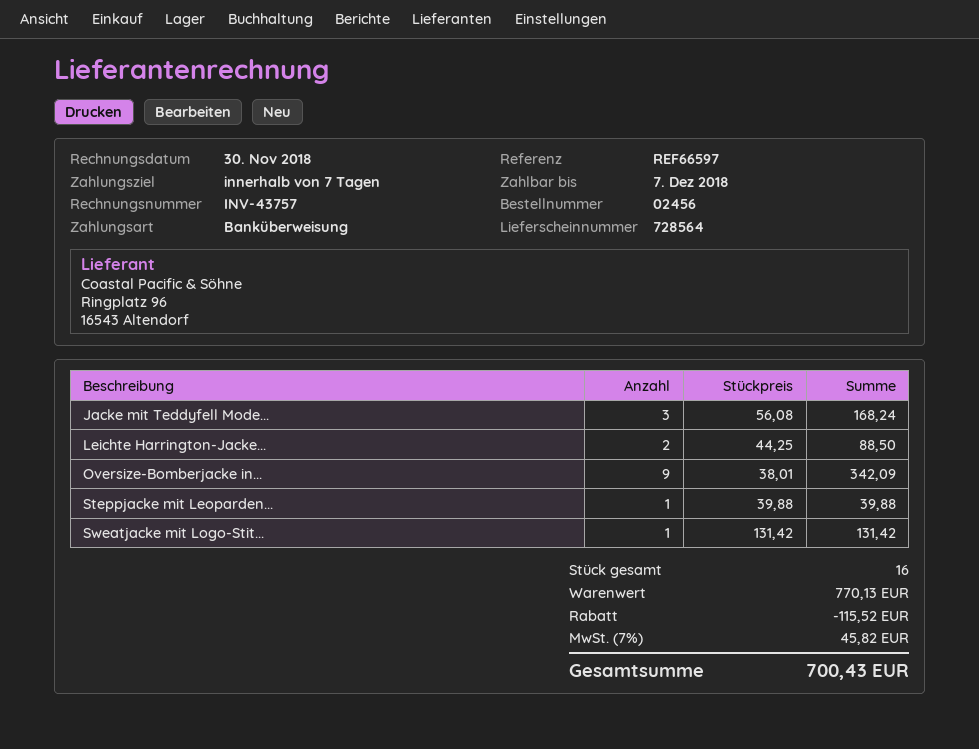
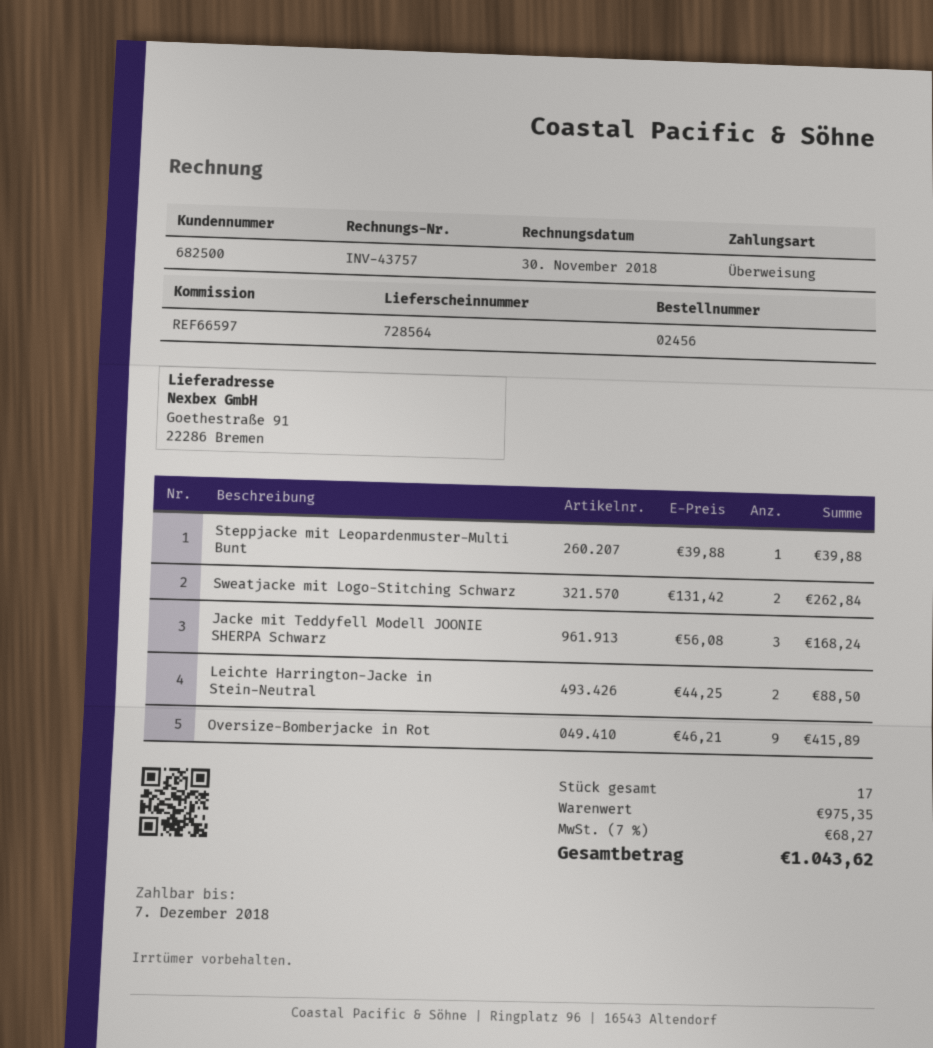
Oversize-Bomberjacke in...: 9 x 38.01 = 342.09 -> 9 x 46.21 = 415.89
Sweatjacke mit Logo-Stit...: 1 x 131.42 = 131.42 -> 2 x 131.42 = 262.84
total quantity: 16 -> 17
subtotal: 770.13 -> 975.35
discount: 115.52 -> none
tax: 7% = 45.82 -> 7% = 68.27
total: 700.43 -> 1043.62

